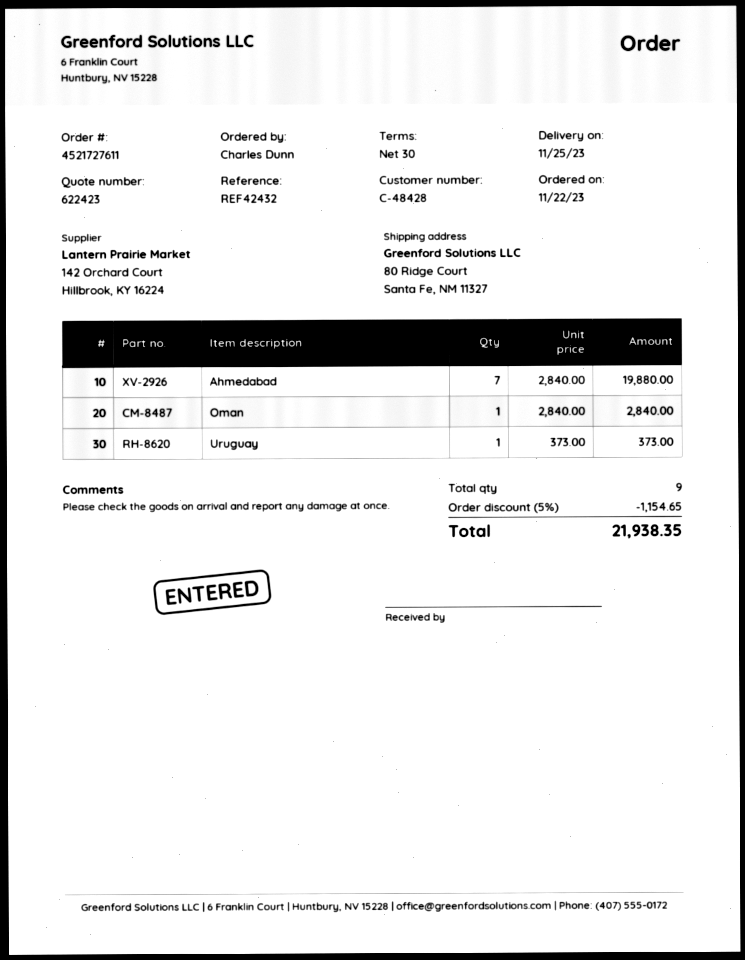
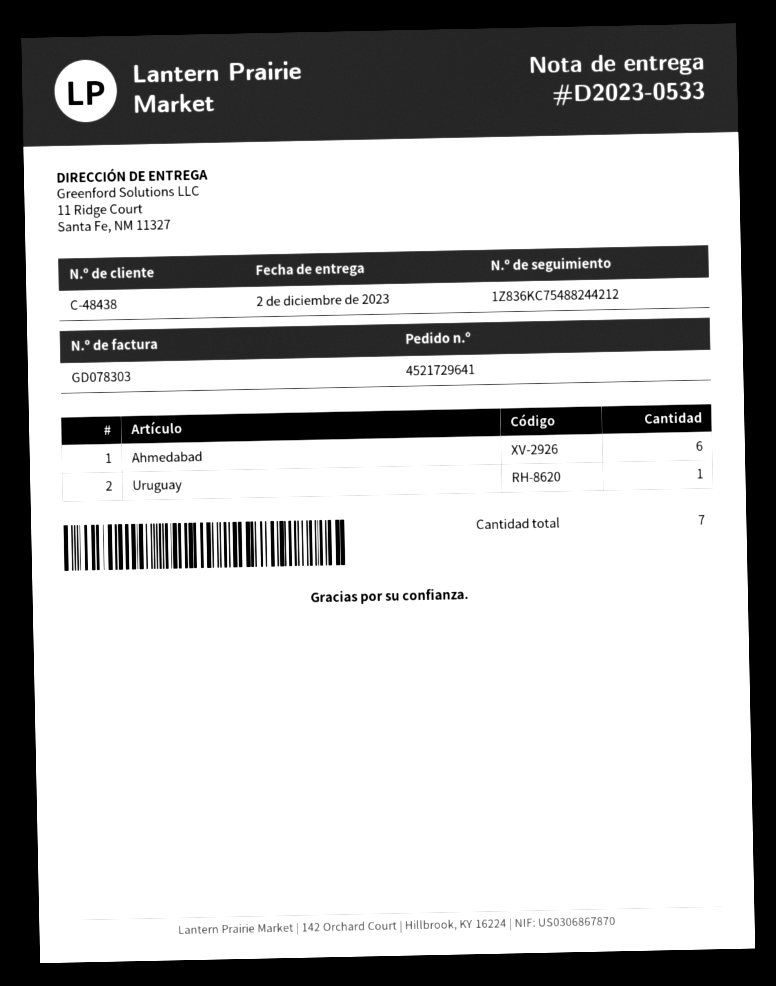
order number: 4521727611 -> 4521729641
delivery date: 2023-11-25 -> 2023-12-02
customer number: C-48428 -> C-48438
ship to: 80 Ridge Court, Santa Fe, NM 11327 -> 11 Ridge Court, Santa Fe, NM 11327
Ahmedabad: 7 -> 6
Oman: 1 -> none
total quantity: 9 -> 7

